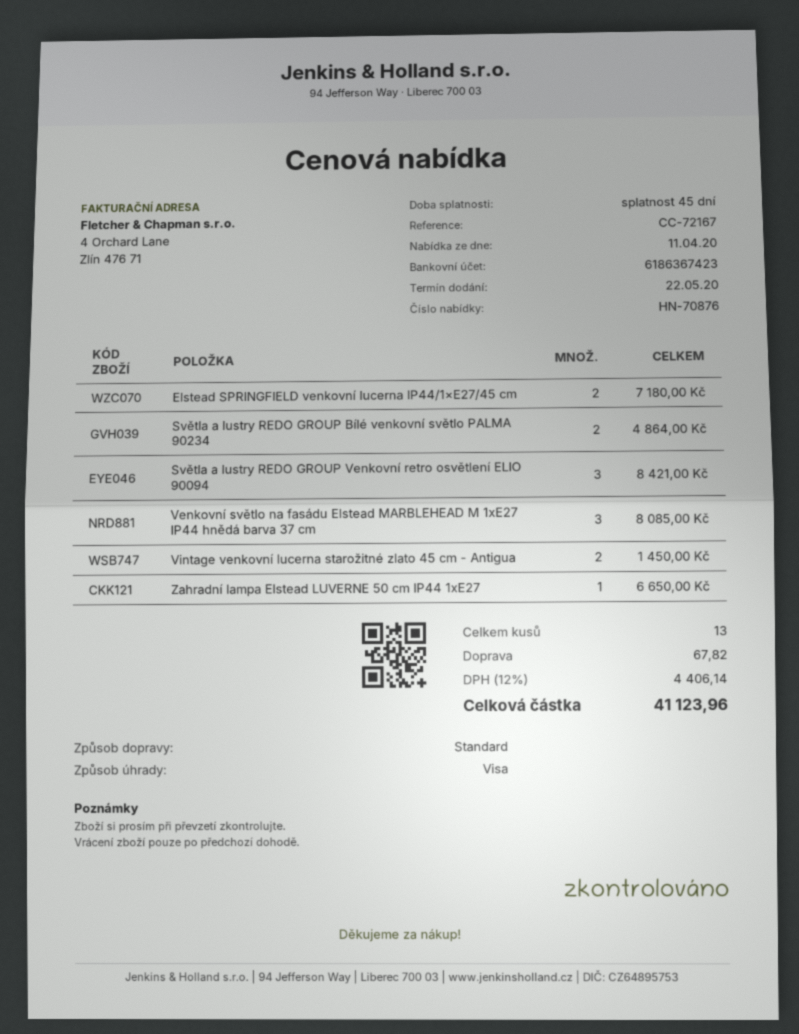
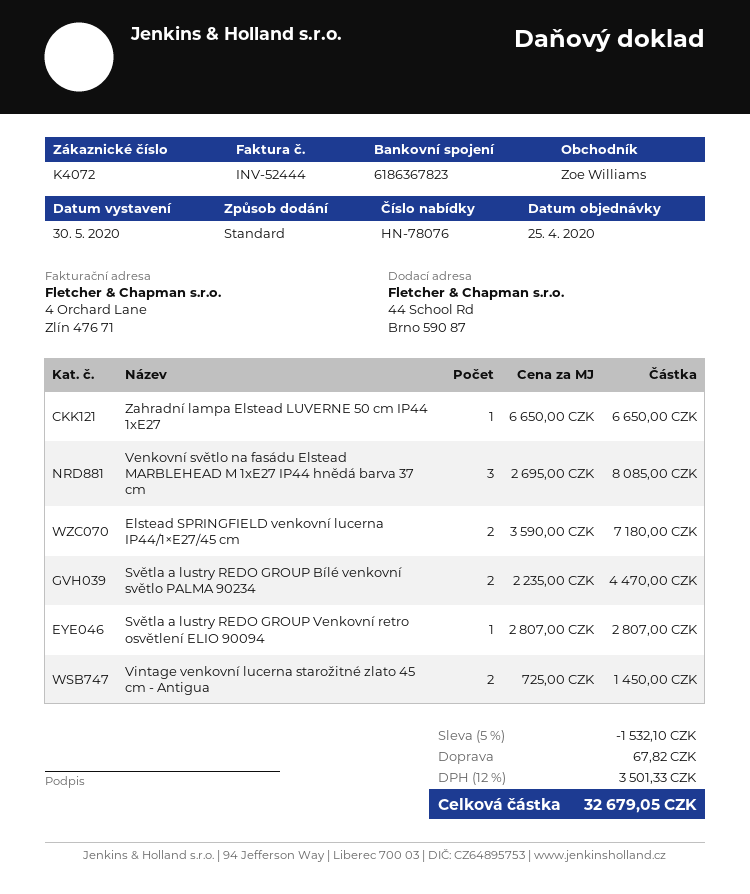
quote number: HN-70876 -> HN-78076
bank account: 6186367423 -> 6186367823
Světla a lustry REDO GROUP Bílé venkovní světlo PALMA 90234: 2 for 4864.00 -> 2 for 4470.00
Světla a lustry REDO GROUP Venkovní retro osvětlení ELIO 90094: 3 for 8421.00 -> 1 for 2807.00
discount: none -> 5% = 1532.10
tax: 12% = 4406.14 -> 12% = 3501.33
total: 41123.96 -> 32679.05

